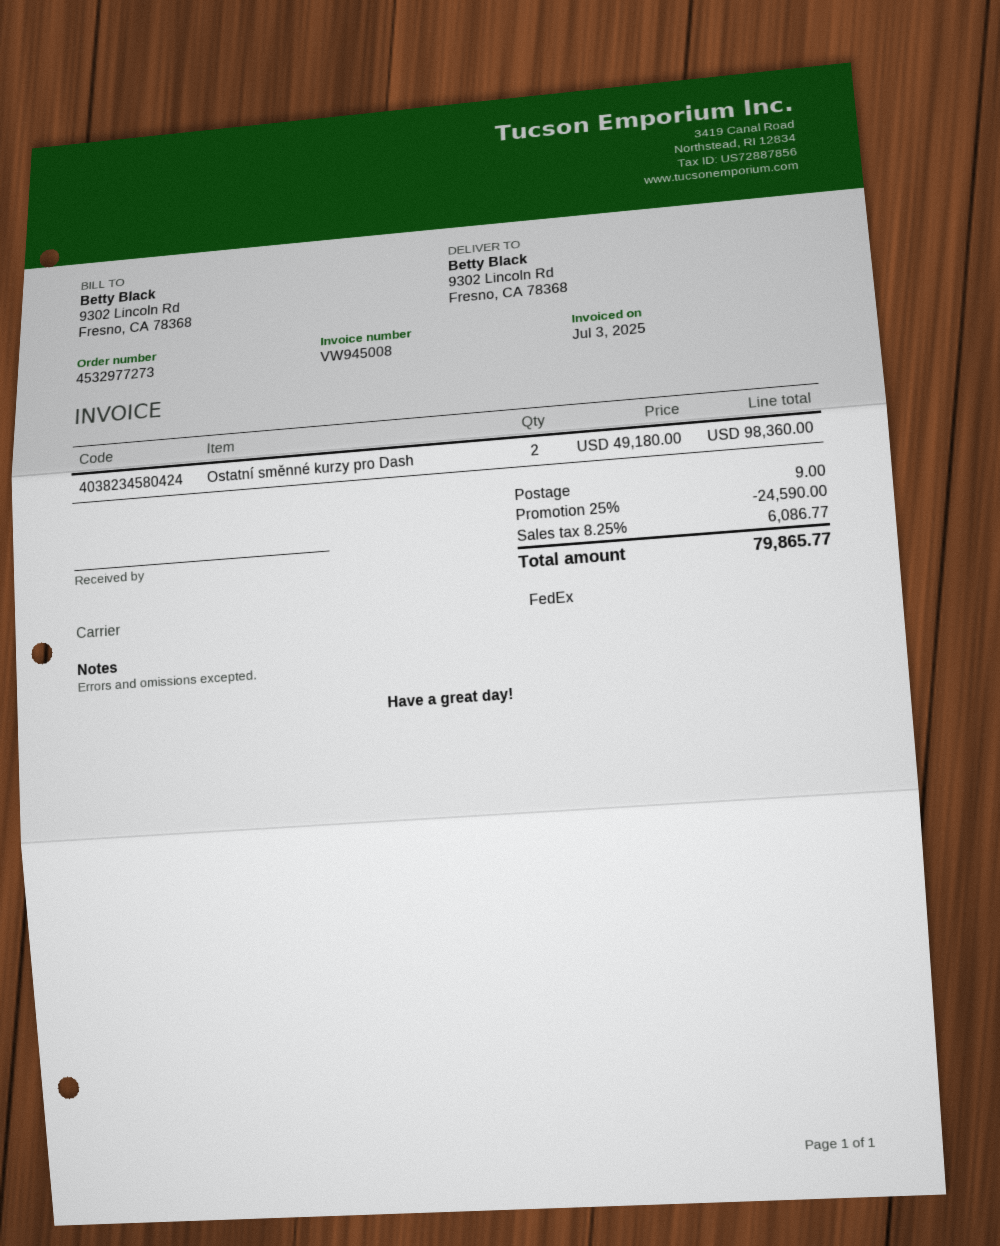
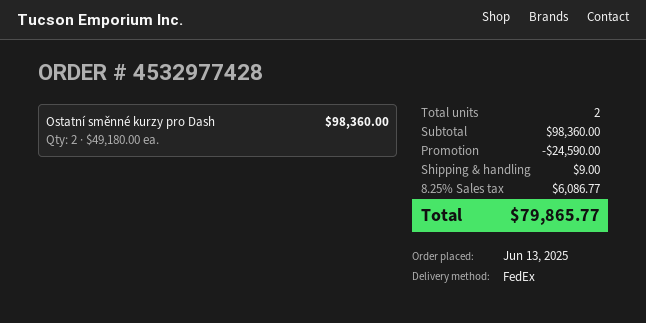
order number: 4532977273 -> 4532977428

